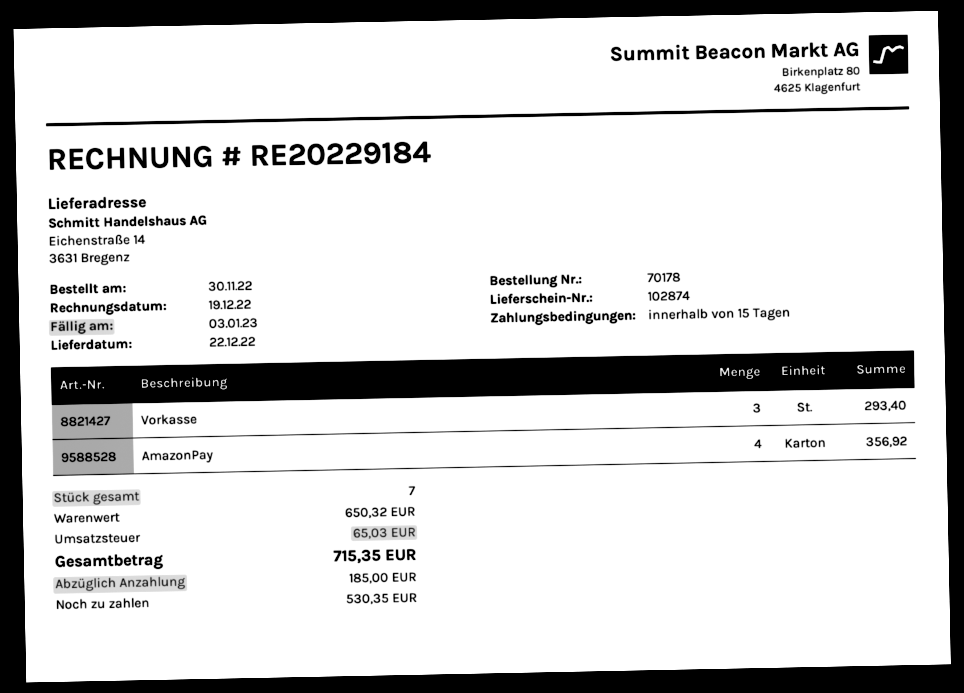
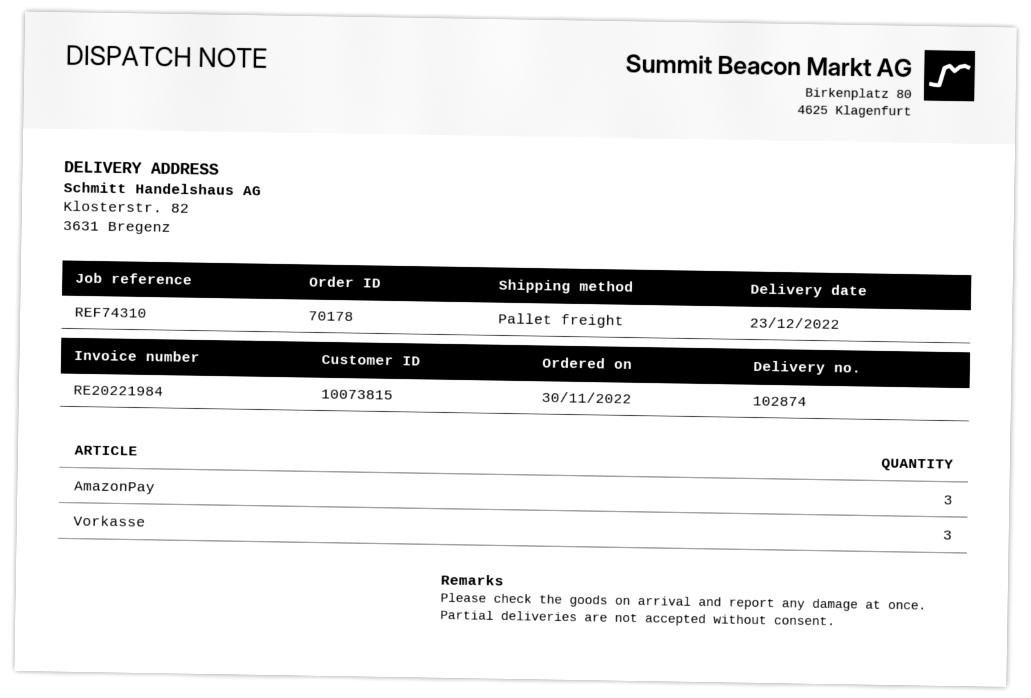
delivery date: 2022-12-22 -> 2022-12-23
invoice number: RE20229184 -> RE20221984
ship to: Eichenstraße 14, 3631 Bregenz -> Klosterstr. 82, 3631 Bregenz
AmazonPay: 4 -> 3

